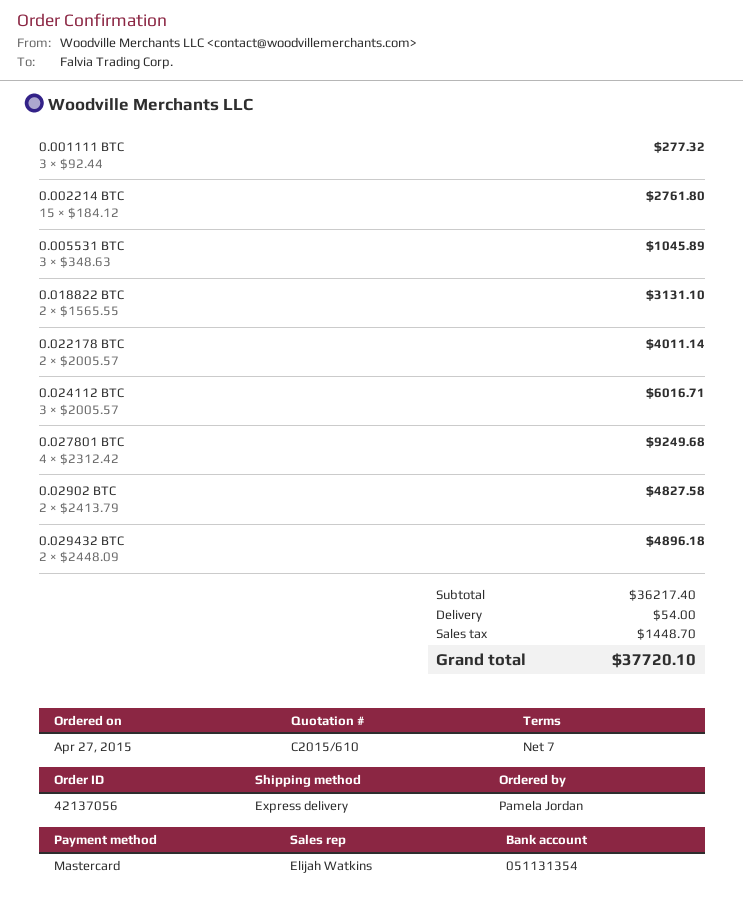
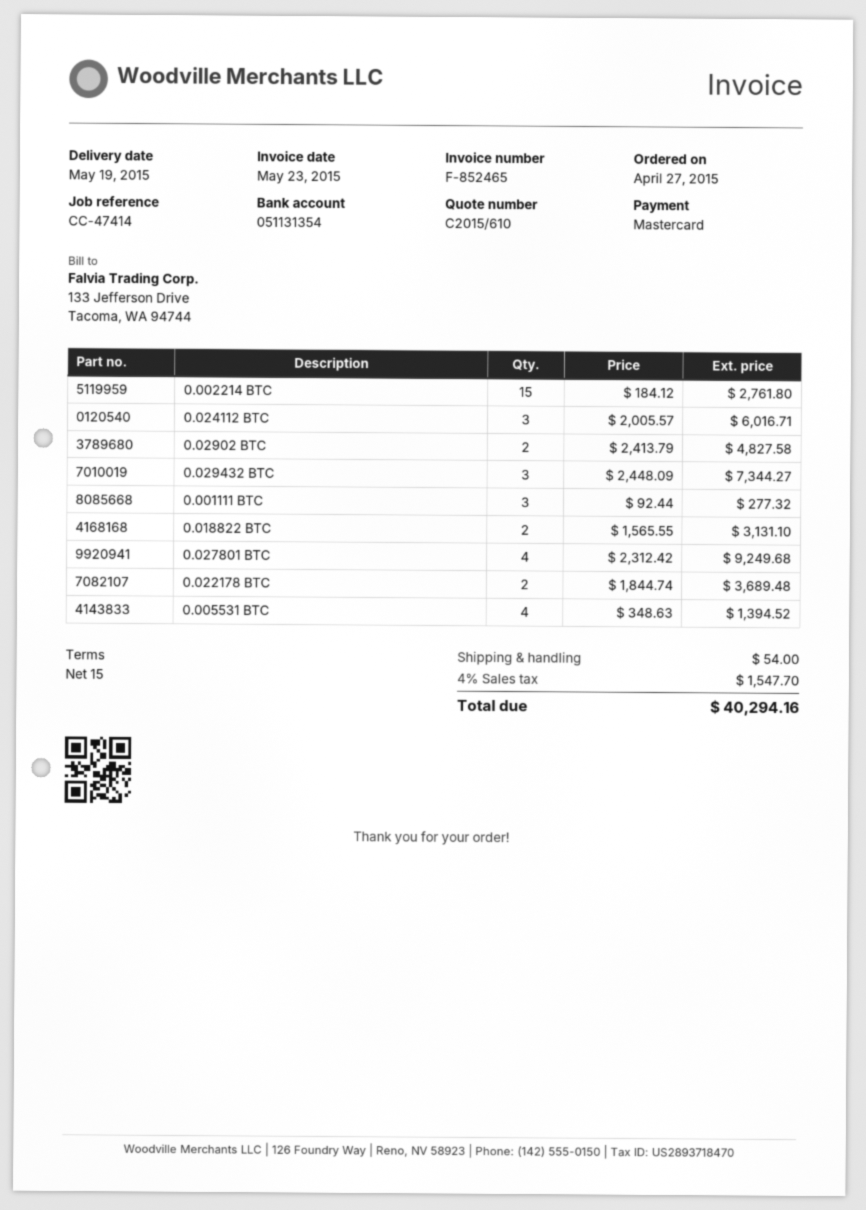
payment terms: 7 days -> 15 days
0.005531 BTC: 3 x 348.63 = 1045.89 -> 4 x 348.63 = 1394.52
0.022178 BTC: 2 x 2005.57 = 4011.14 -> 2 x 1844.74 = 3689.48
0.029432 BTC: 2 x 2448.09 = 4896.18 -> 3 x 2448.09 = 7344.27
tax: 1448.70 -> 1547.70
total: 37720.10 -> 40294.16

